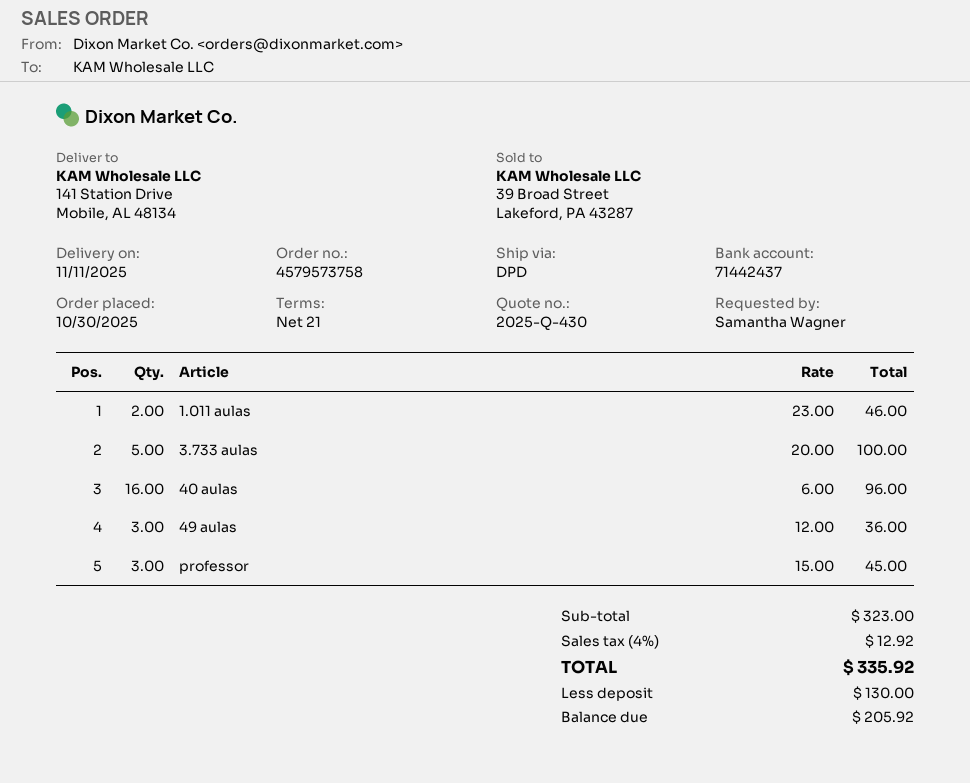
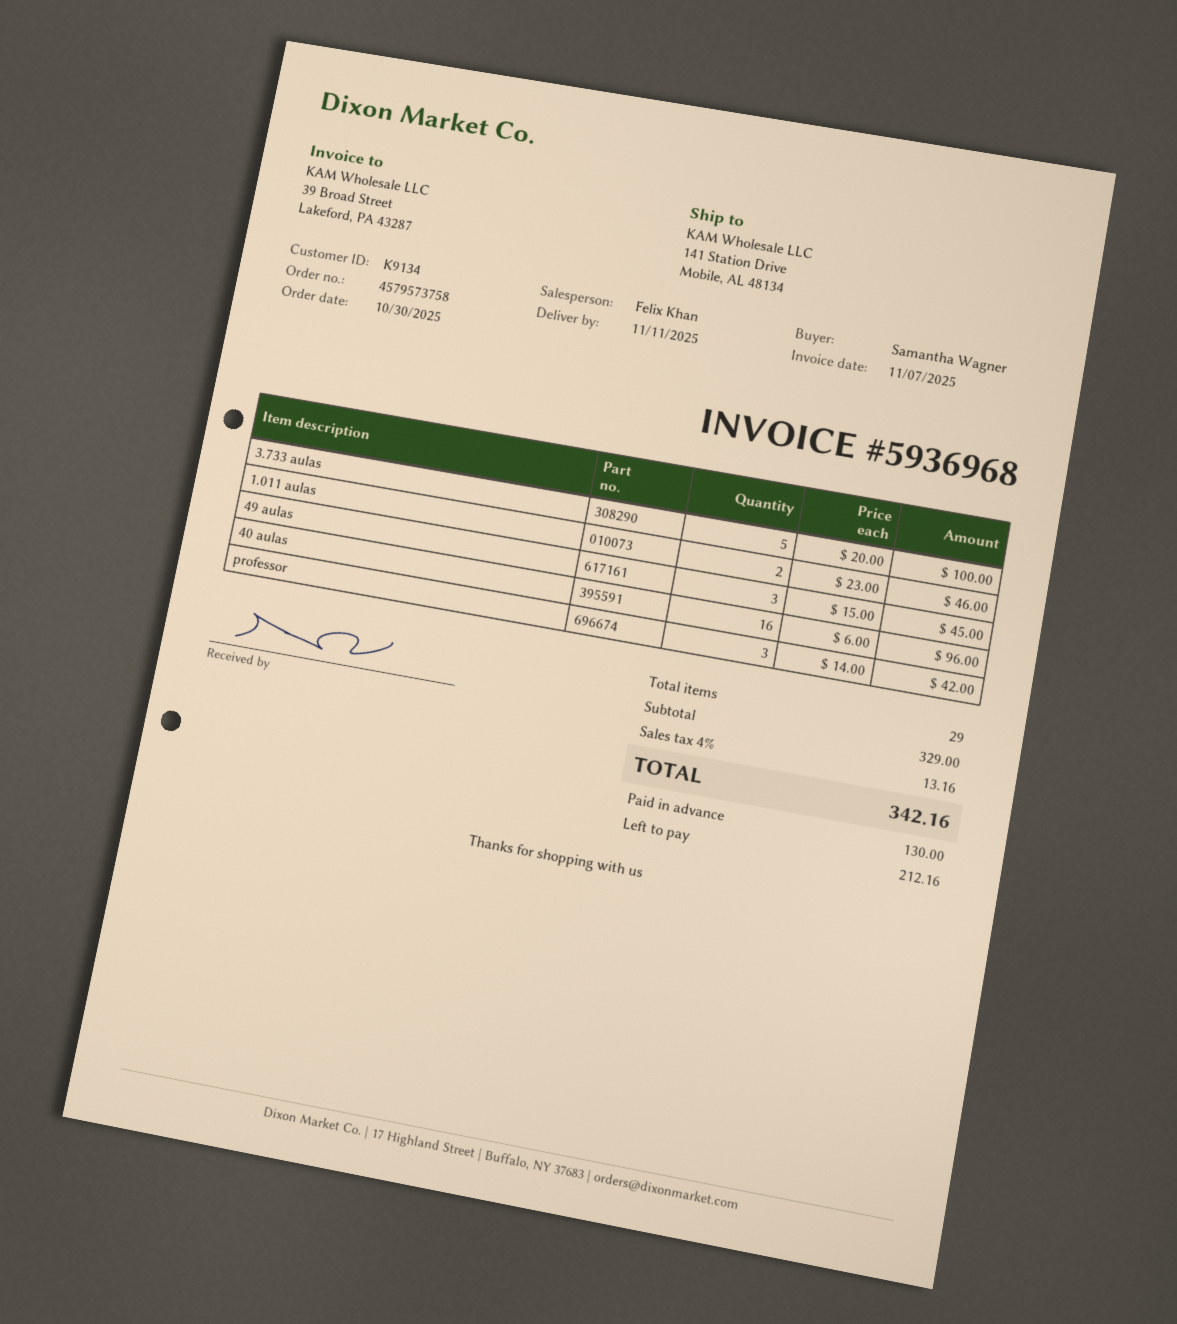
49 aulas: 3 x 12.00 = 36.00 -> 3 x 15.00 = 45.00
professor: 3 x 15.00 = 45.00 -> 3 x 14.00 = 42.00
subtotal: 323.00 -> 329.00
tax: 4% = 12.92 -> 4% = 13.16
total: 335.92 -> 342.16
balance: 205.92 -> 212.16

